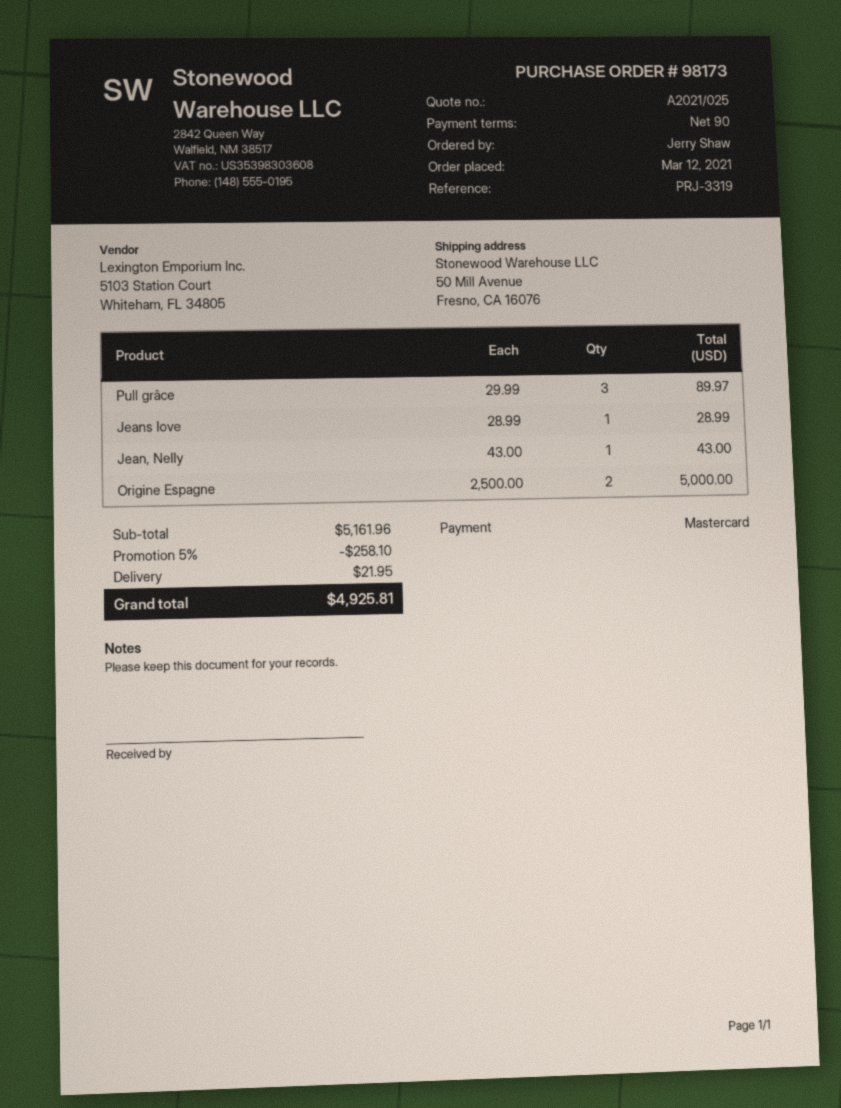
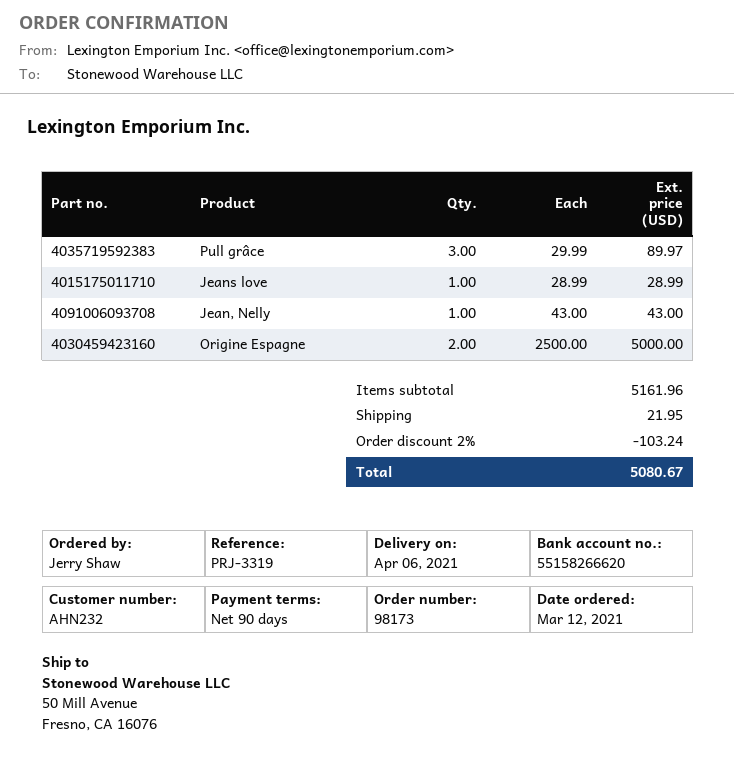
discount: 5% = 258.10 -> 2% = 103.24
total: 4925.81 -> 5080.67

